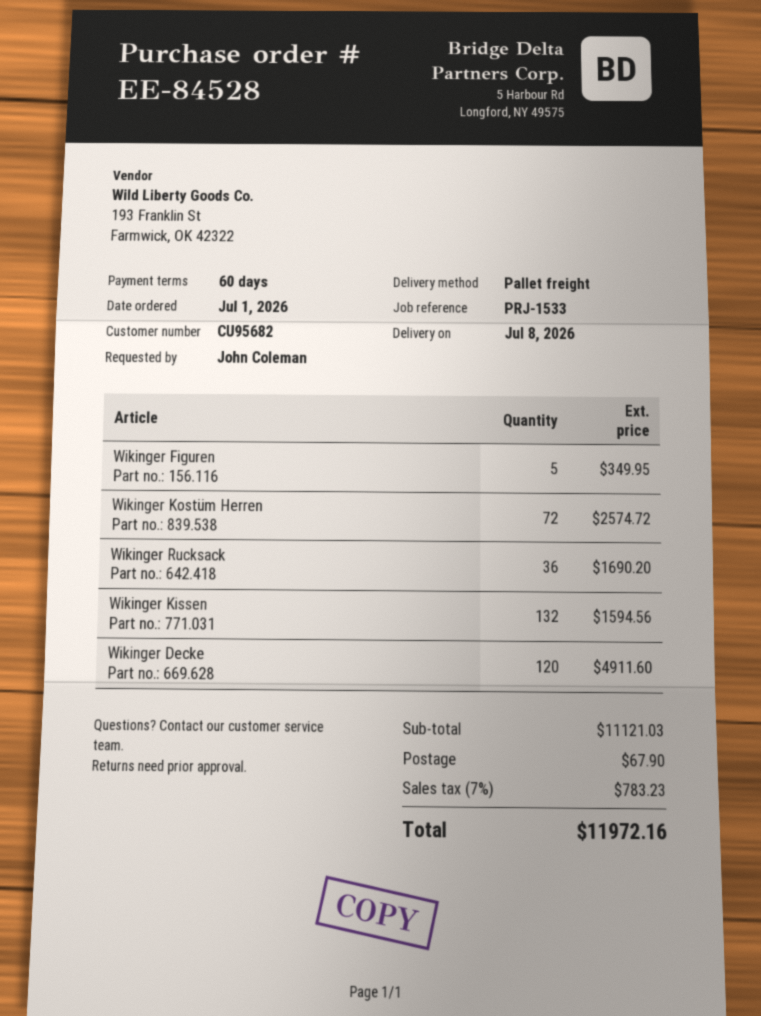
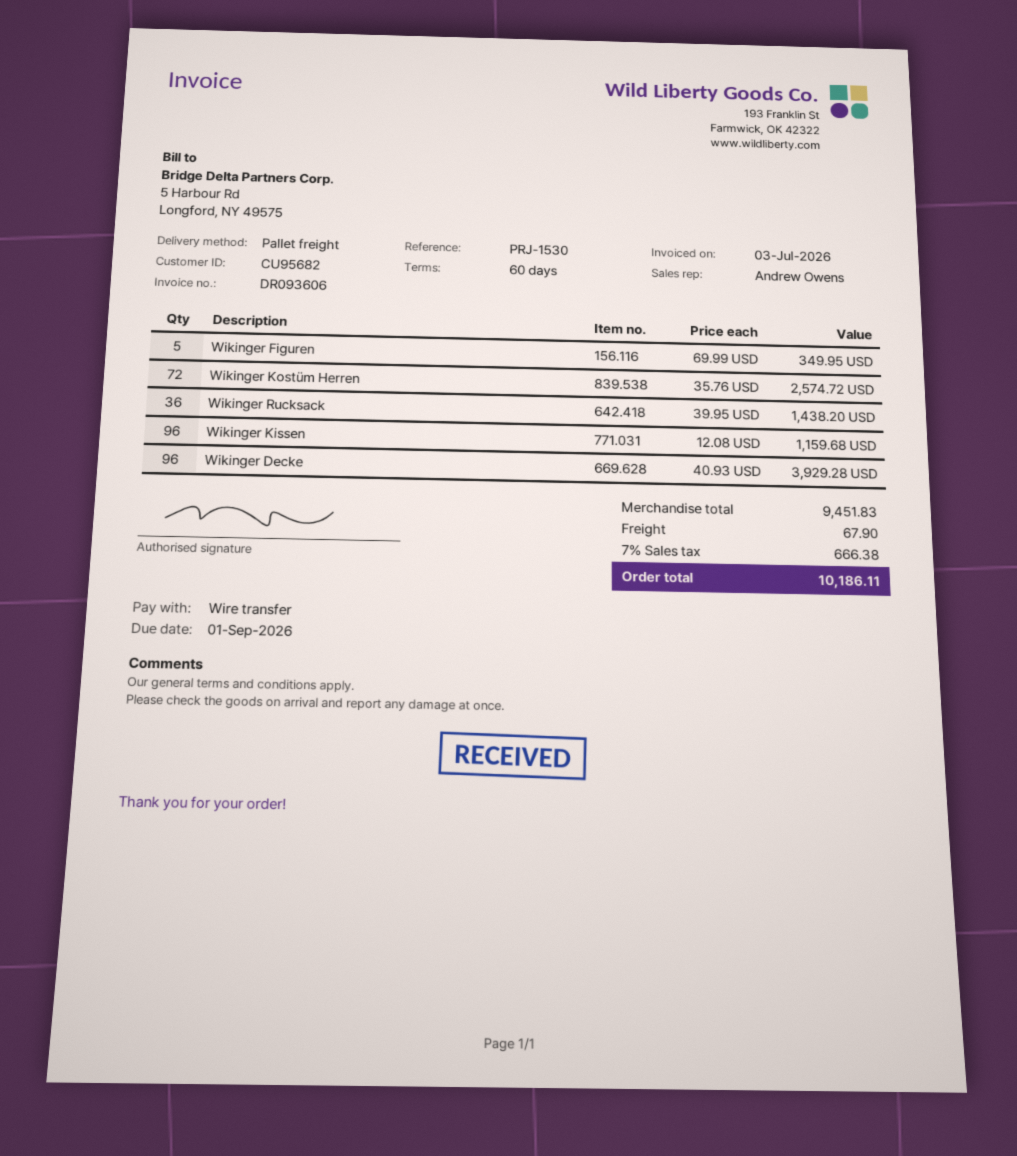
reference: PRJ-1533 -> PRJ-1530
Wikinger Rucksack: 36 for 1690.20 -> 36 for 1438.20
Wikinger Kissen: 132 for 1594.56 -> 96 for 1159.68
Wikinger Decke: 120 for 4911.60 -> 96 for 3929.28
subtotal: 11121.03 -> 9451.83
tax: 7% = 783.23 -> 7% = 666.38
total: 11972.16 -> 10186.11

